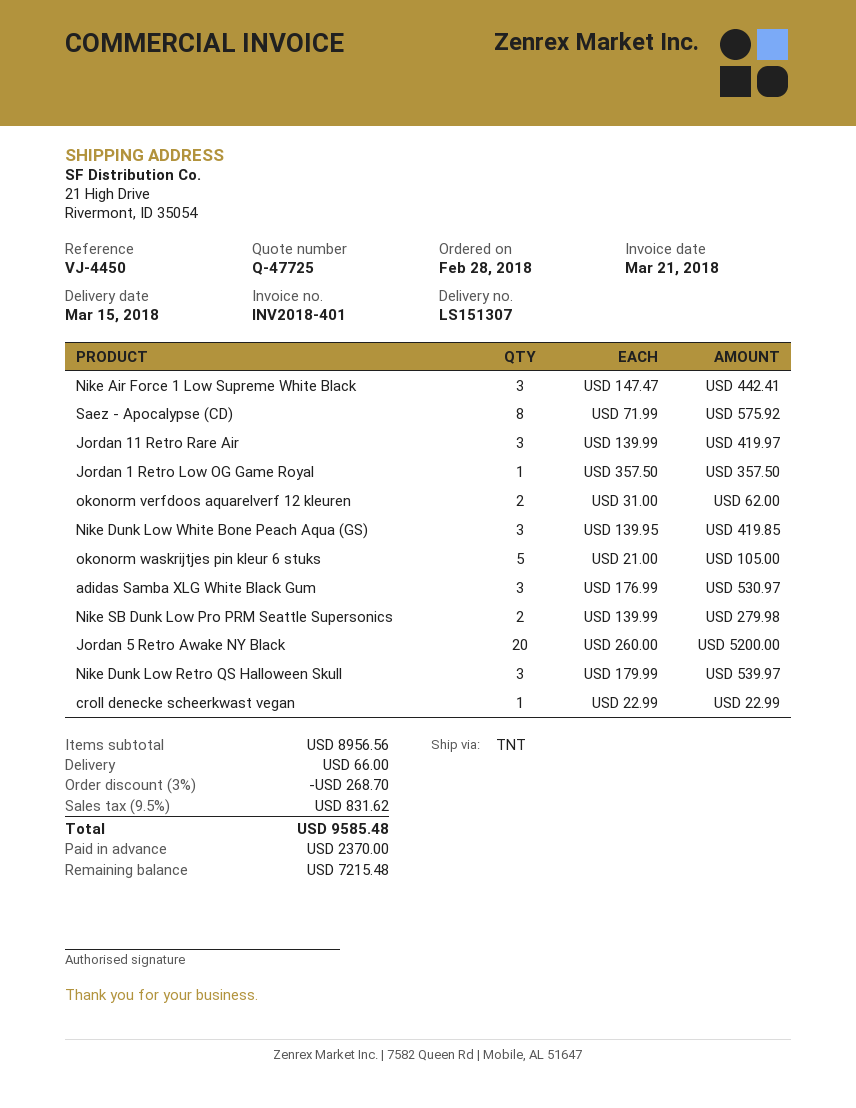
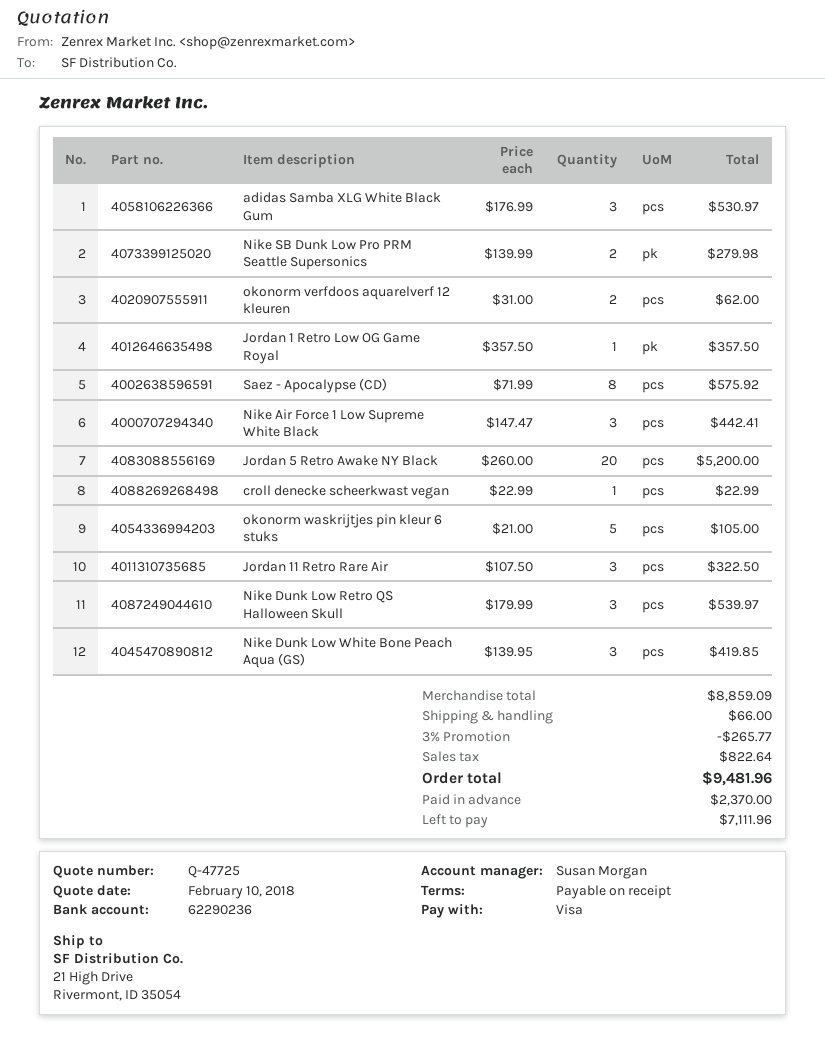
Jordan 11 Retro Rare Air: 3 x 139.99 = 419.97 -> 3 x 107.50 = 322.50
subtotal: 8956.56 -> 8859.09
discount: 3% = 268.70 -> 3% = 265.77
tax: 831.62 -> 822.64
total: 9585.48 -> 9481.96
balance: 7215.48 -> 7111.96

